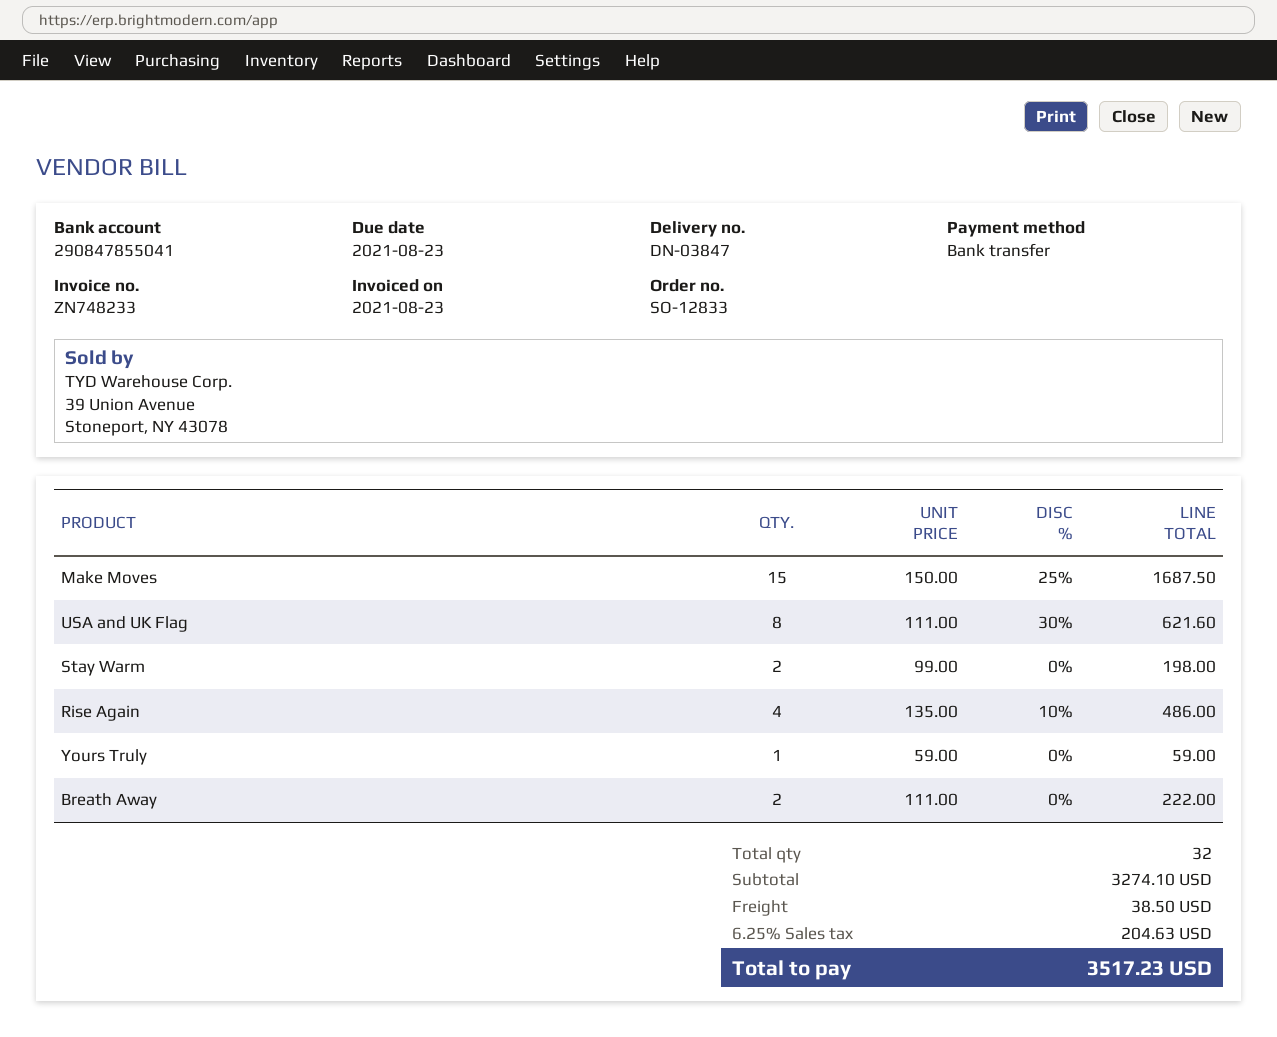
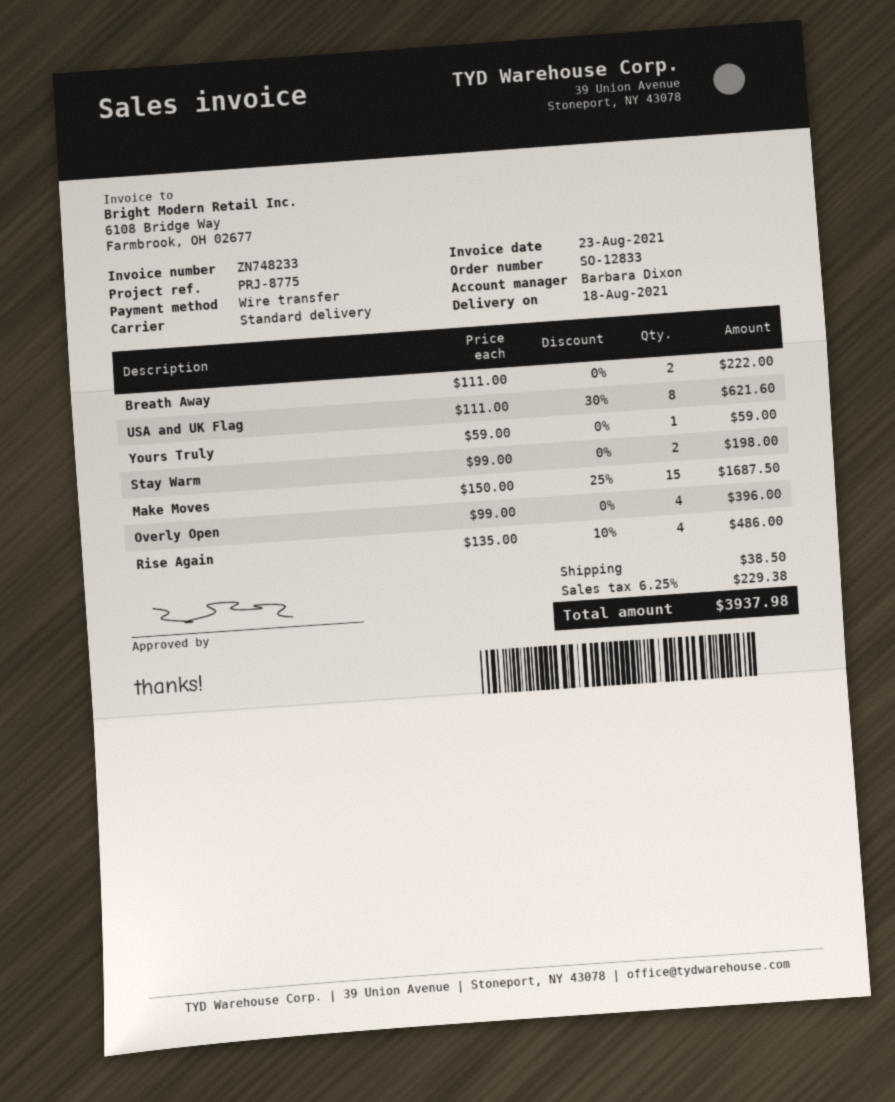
Overly Open: none -> 4 x 99.00 = 396.00
tax: 6.25% = 204.63 -> 6.25% = 229.38
total: 3517.23 -> 3937.98

